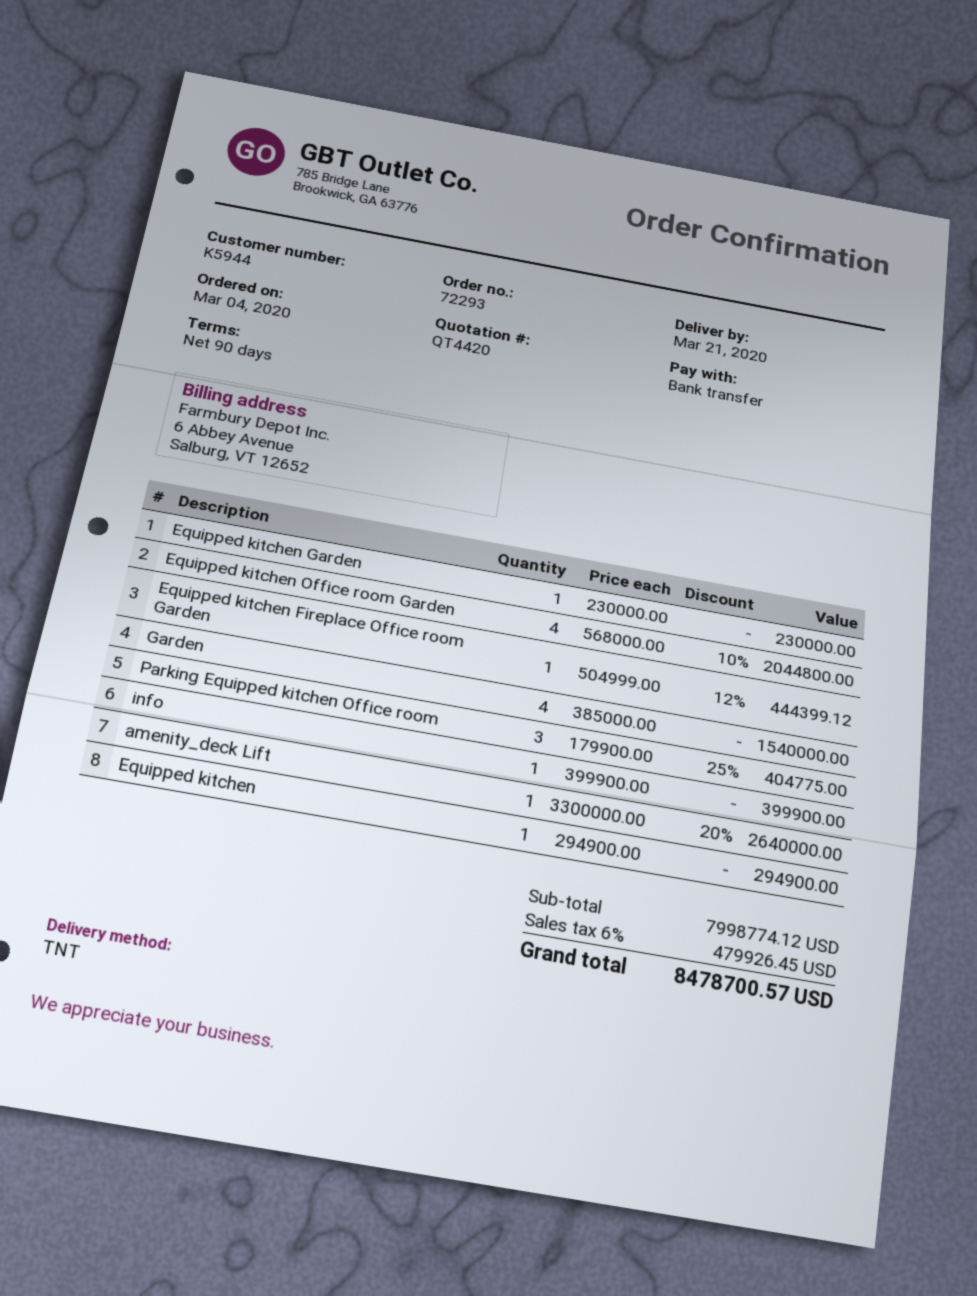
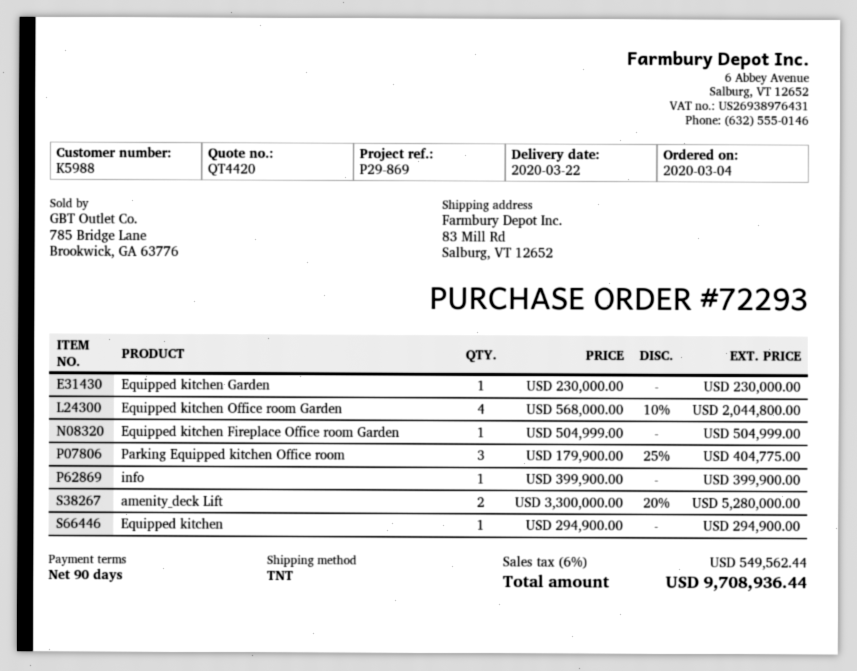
delivery date: 2020-03-21 -> 2020-03-22
customer number: K5944 -> K5988
Equipped kitchen Fireplace Office room Garden: 1 x 504999.00 - 12% = 444399.12 -> 1 x 504999.00 = 504999.00
Garden: 4 x 385000.00 = 1540000.00 -> none
amenity_deck Lift: 1 x 3300000.00 - 20% = 2640000.00 -> 2 x 3300000.00 - 20% = 5280000.00
tax: 6% = 479926.45 -> 6% = 549562.44
total: 8478700.57 -> 9708936.44

